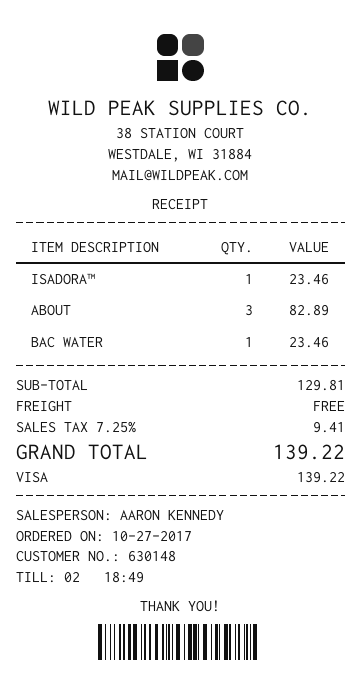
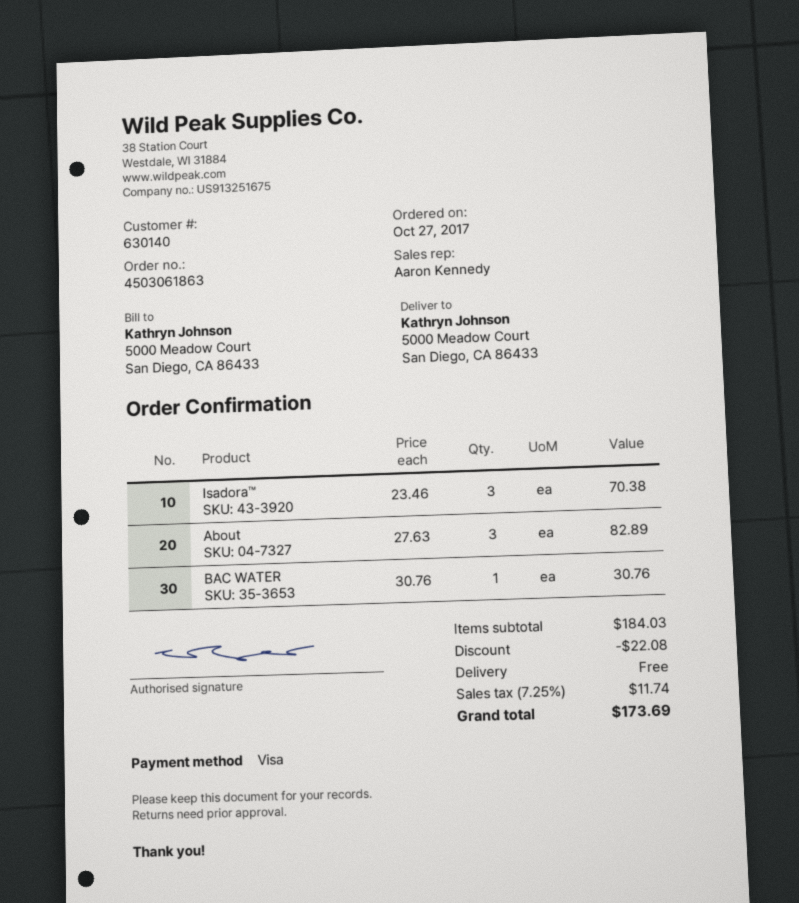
customer number: 630148 -> 630140
ISADORA™: 1 for 23.46 -> 3 for 70.38
BAC WATER: 1 for 23.46 -> 1 for 30.76
subtotal: 129.81 -> 184.03
discount: none -> 22.08
tax: 7.25% = 9.41 -> 7.25% = 11.74
total: 139.22 -> 173.69

